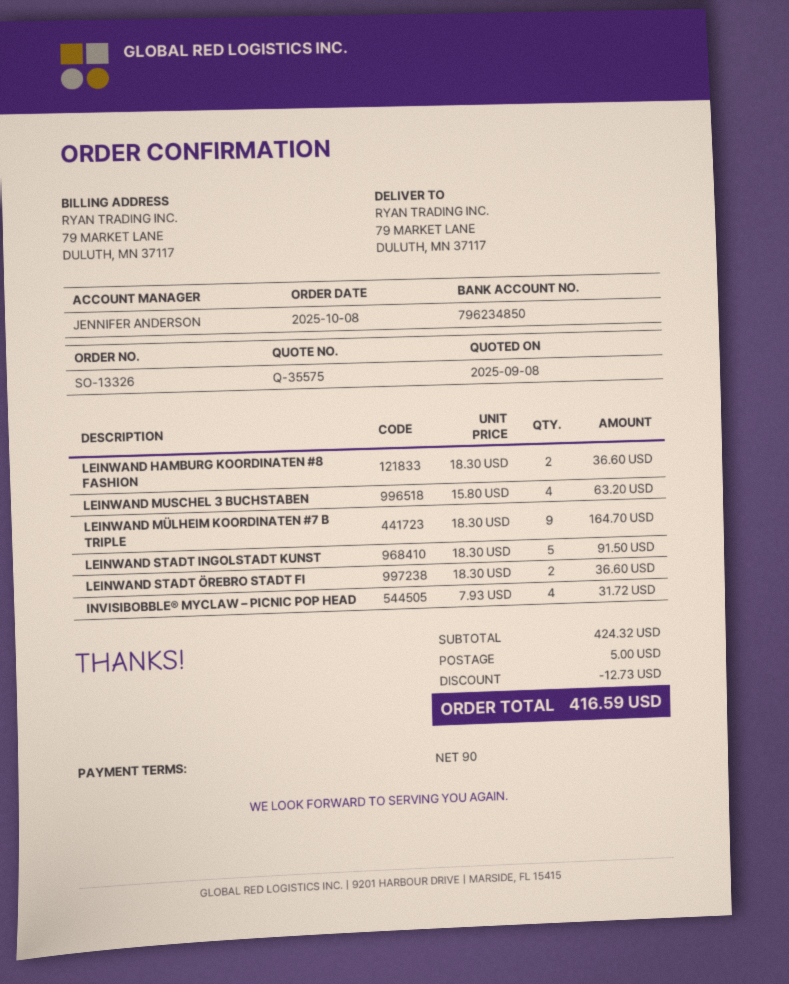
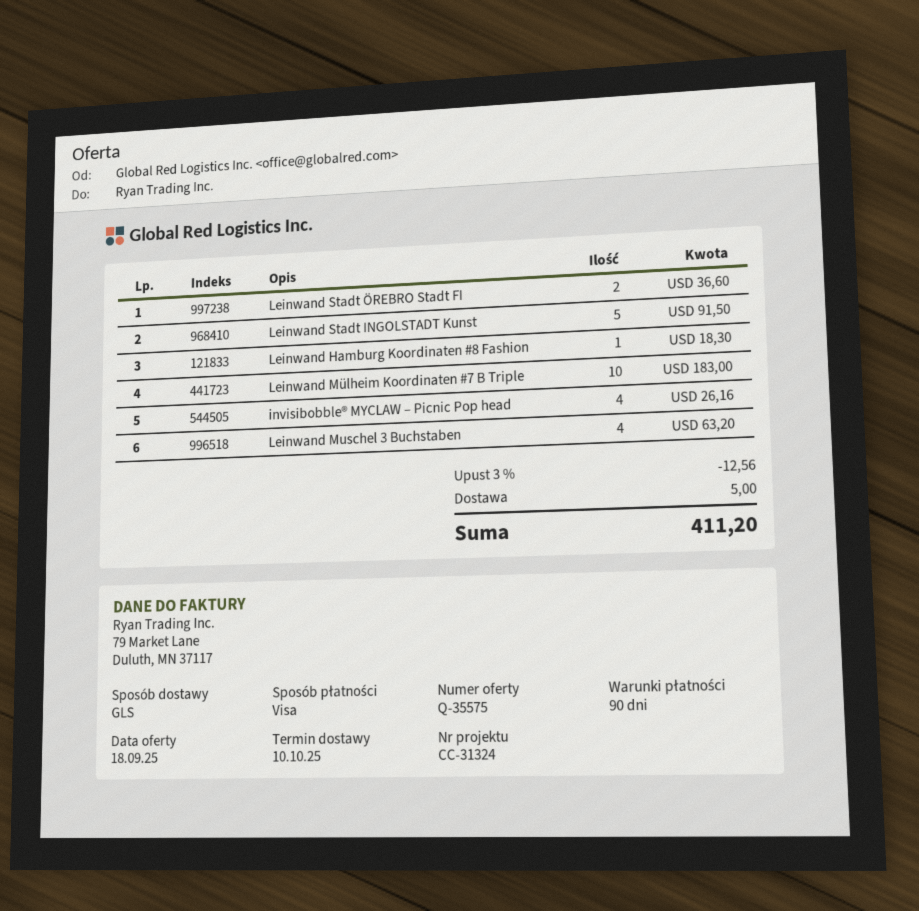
quote date: 2025-09-08 -> 2025-09-18
LEINWAND HAMBURG KOORDINATEN #8 FASHION: 2 for 36.60 -> 1 for 18.30
LEINWAND MÜLHEIM KOORDINATEN #7 B TRIPLE: 9 for 164.70 -> 10 for 183.00
INVISIBOBBLE® MYCLAW – PICNIC POP HEAD: 4 for 31.72 -> 4 for 26.16
discount: 12.73 -> 12.56
total: 416.59 -> 411.20

